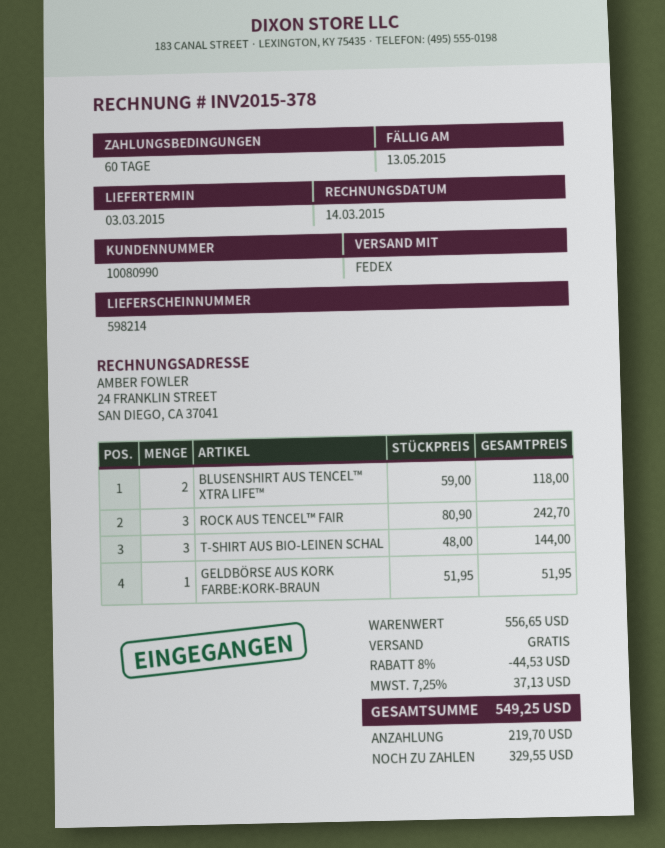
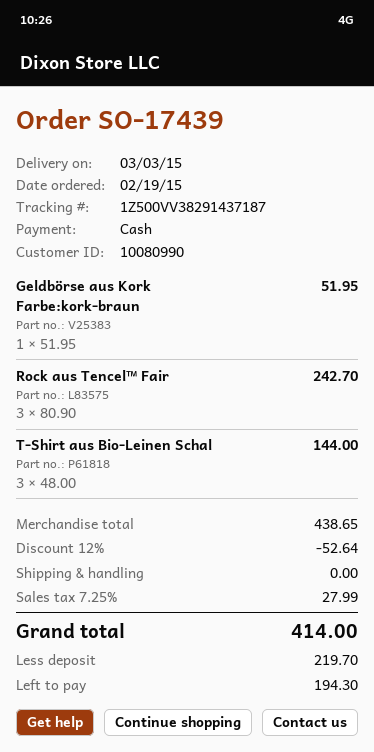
BLUSENSHIRT AUS TENCEL™ XTRA LIFE™: 2 x 59.00 = 118.00 -> none
subtotal: 556.65 -> 438.65
discount: 8% = 44.53 -> 12% = 52.64
tax: 7.25% = 37.13 -> 7.25% = 27.99
total: 549.25 -> 414.00
balance: 329.55 -> 194.30

